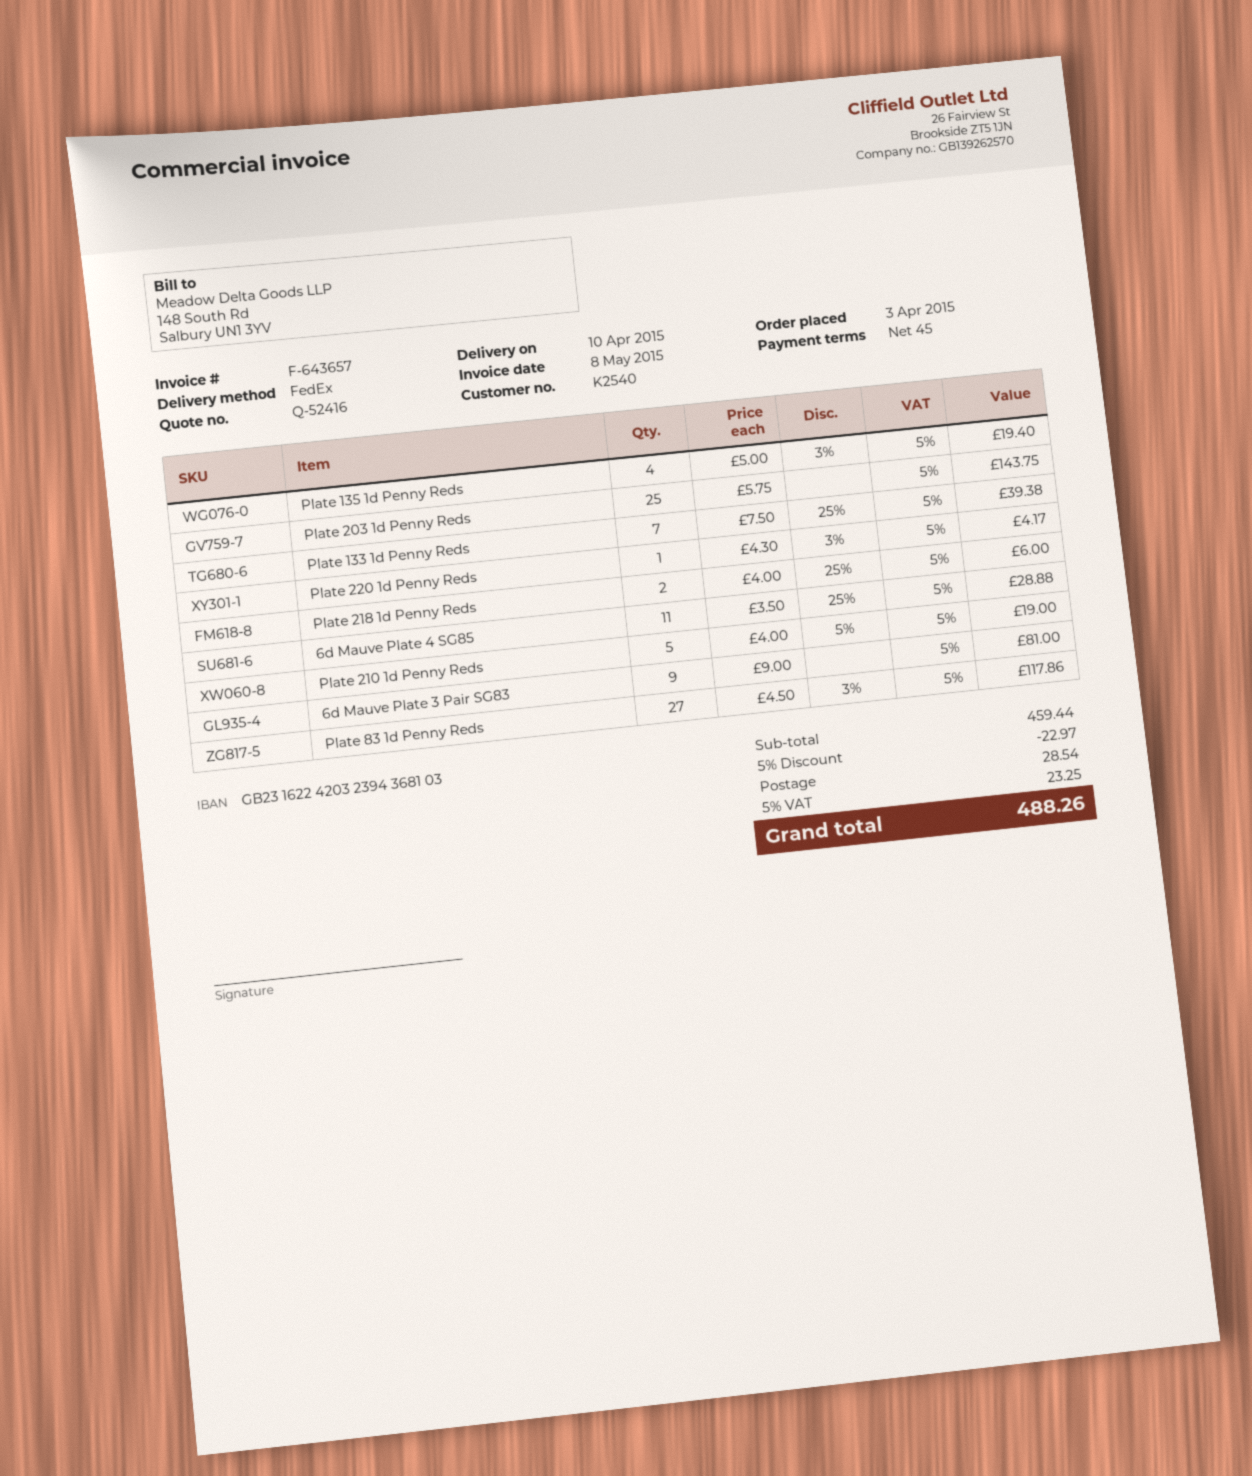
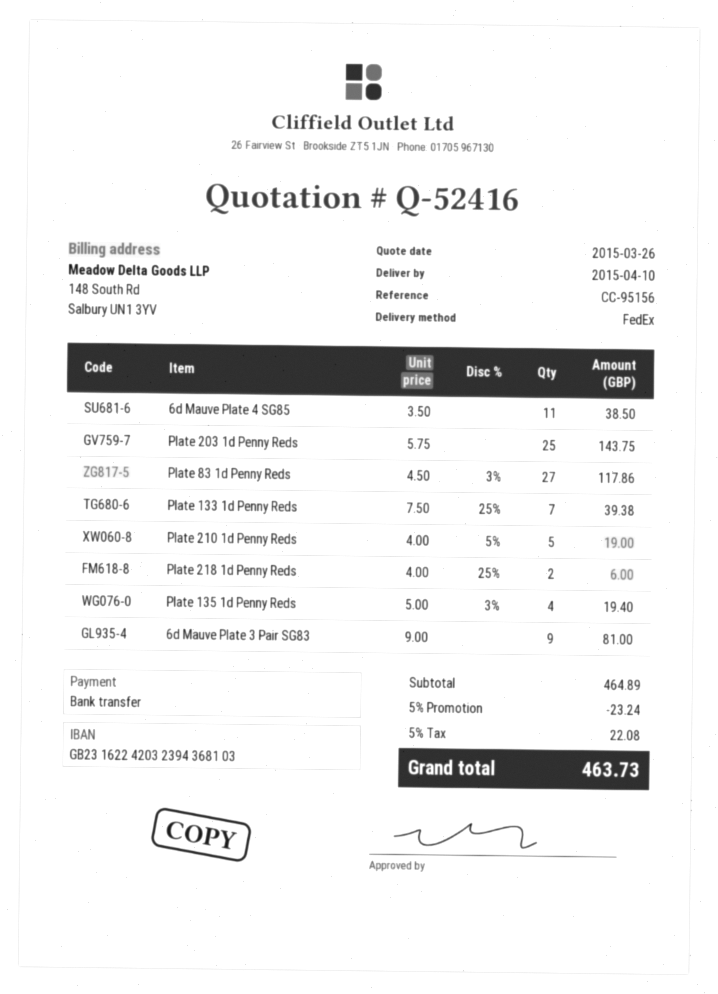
Plate 220 1d Penny Reds: 1 x 4.30 - 3% = 4.17 -> none
6d Mauve Plate 4 SG85: 11 x 3.50 - 25% = 28.88 -> 11 x 3.50 = 38.50
subtotal: 459.44 -> 464.89
discount: 5% = 22.97 -> 5% = 23.24
shipping: 28.54 -> none
tax: 5% = 23.25 -> 5% = 22.08
total: 488.26 -> 463.73

